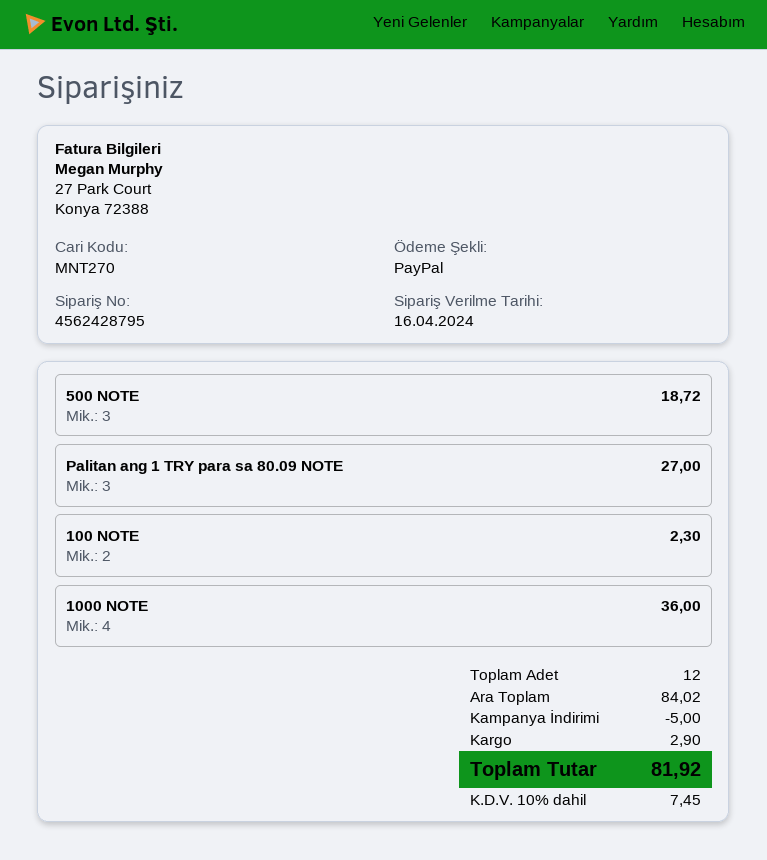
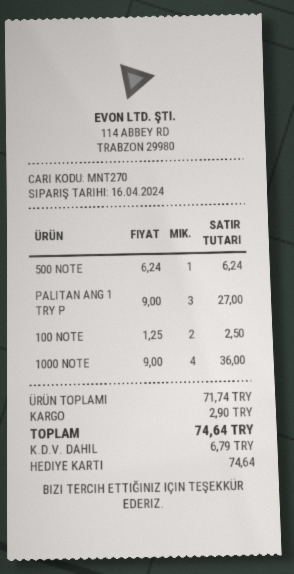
payment method: PayPal -> gift card
500 NOTE: 3 for 18.72 -> 1 for 6.24
100 NOTE: 2 for 2.30 -> 2 for 2.50
subtotal: 84.02 -> 71.74
discount: 5.00 -> none
tax: 7.45 -> 6.79
total: 81.92 -> 74.64

